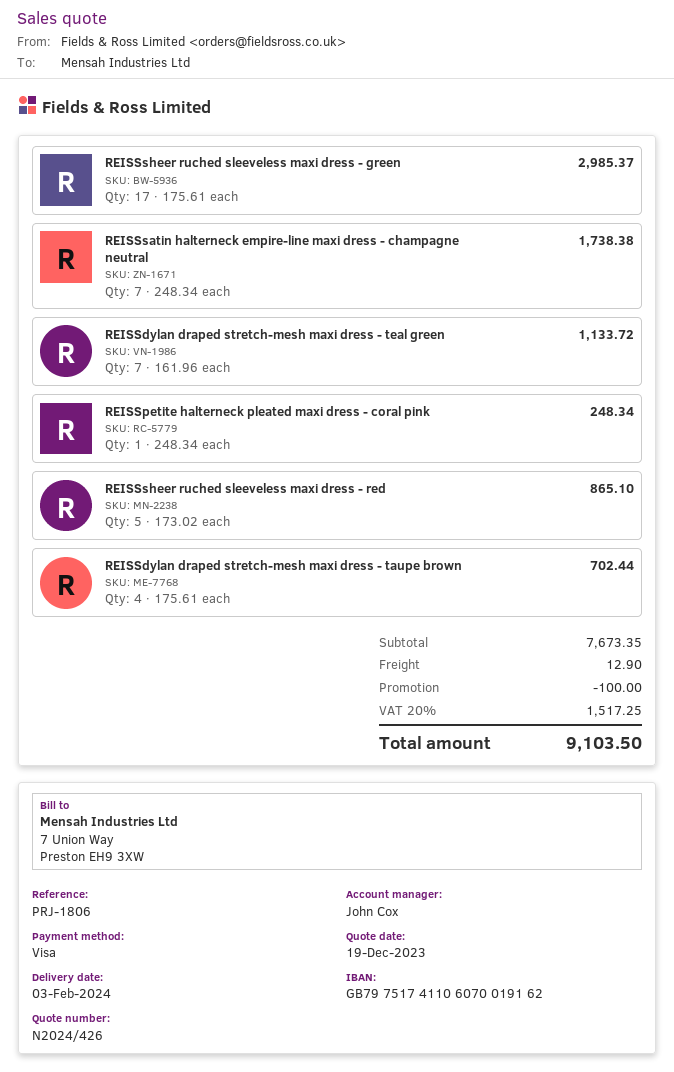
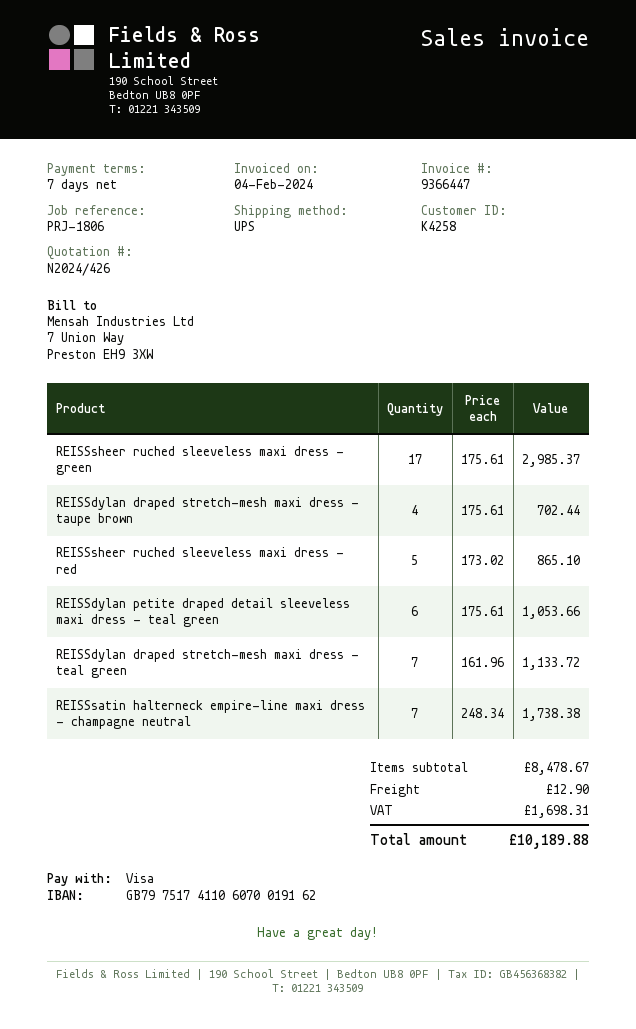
REISSpetite halterneck pleated maxi dress - coral pink: 1 x 248.34 = 248.34 -> none
REISSdylan petite draped detail sleeveless maxi dress - teal green: none -> 6 x 175.61 = 1053.66
subtotal: 7673.35 -> 8478.67
discount: 100.00 -> none
tax: 1517.25 -> 1698.31
total: 9103.50 -> 10189.88

